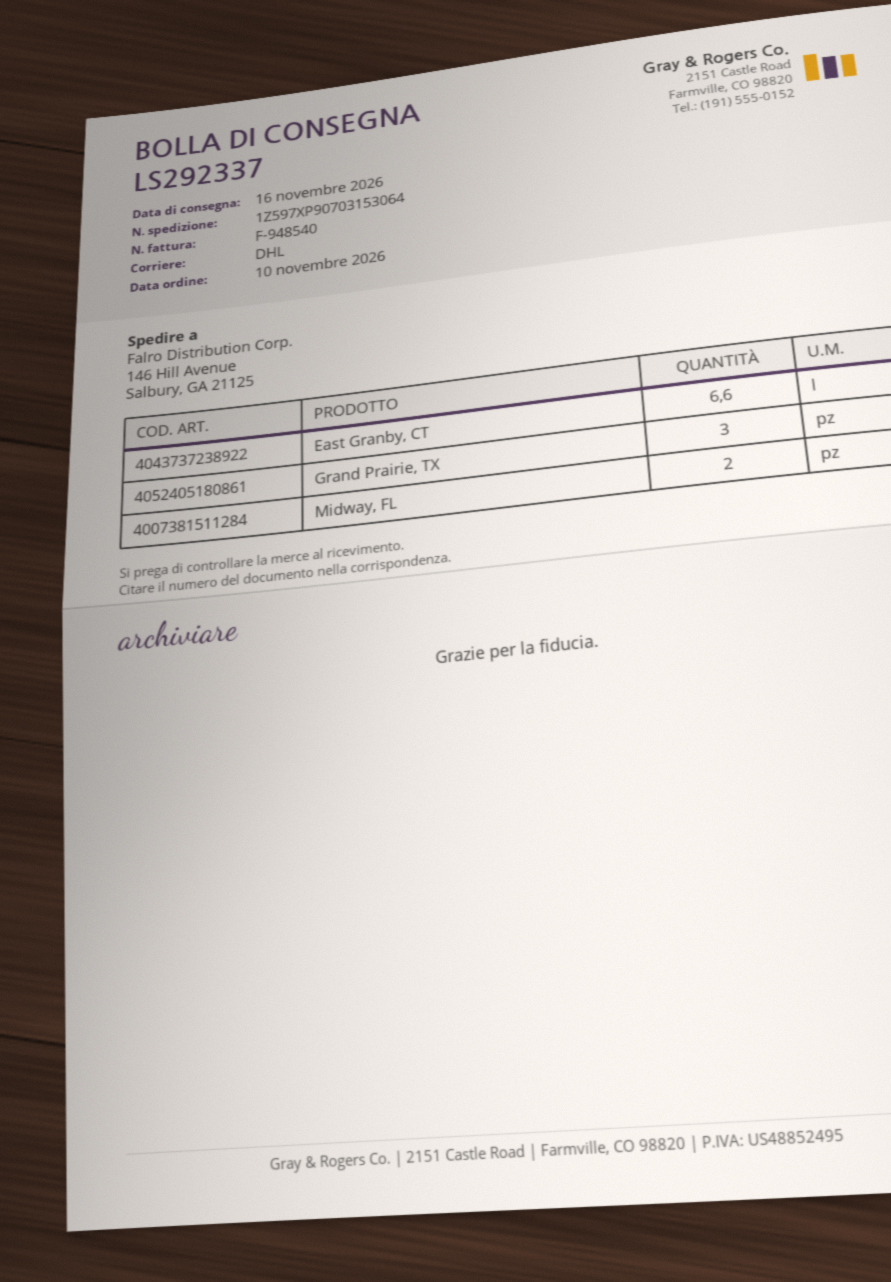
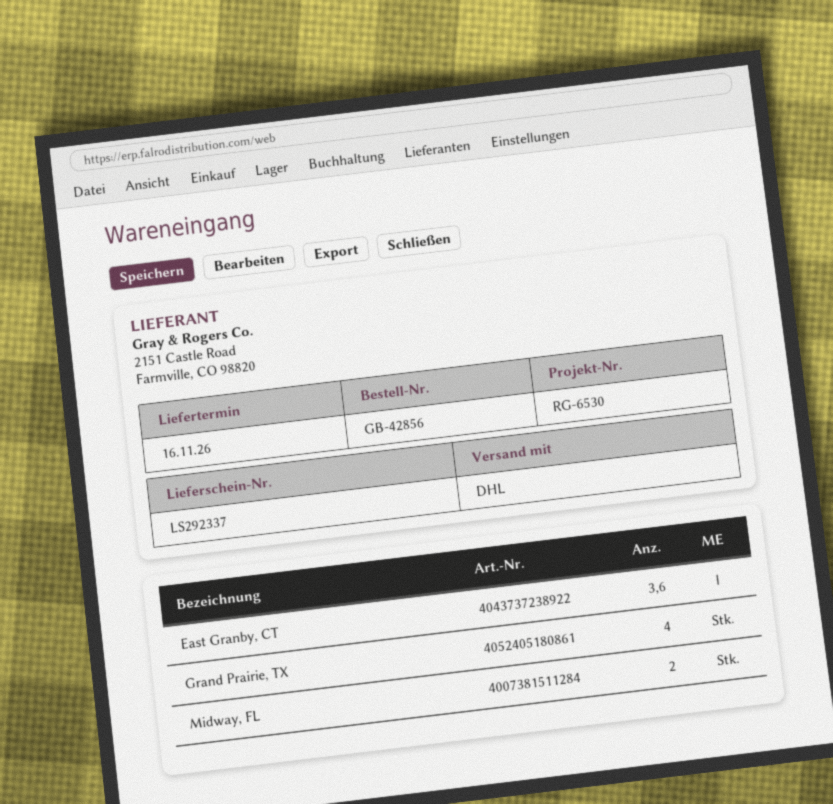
East Granby, CT: 6.6 -> 3.6
Grand Prairie, TX: 3 -> 4

